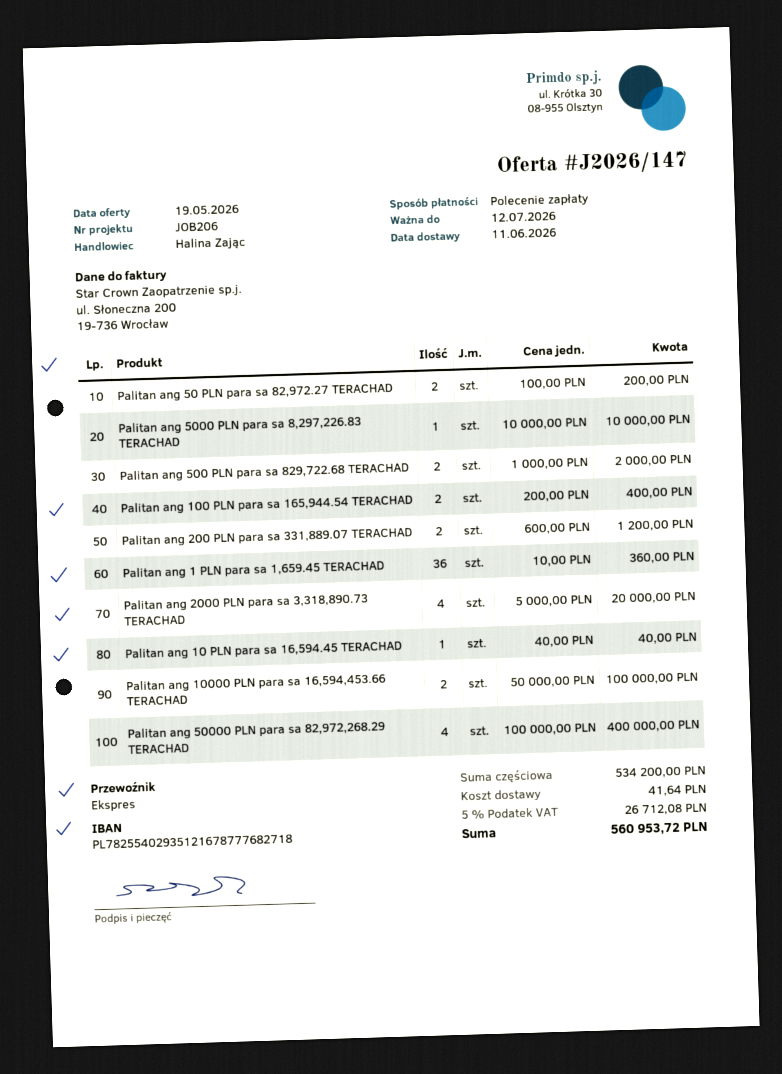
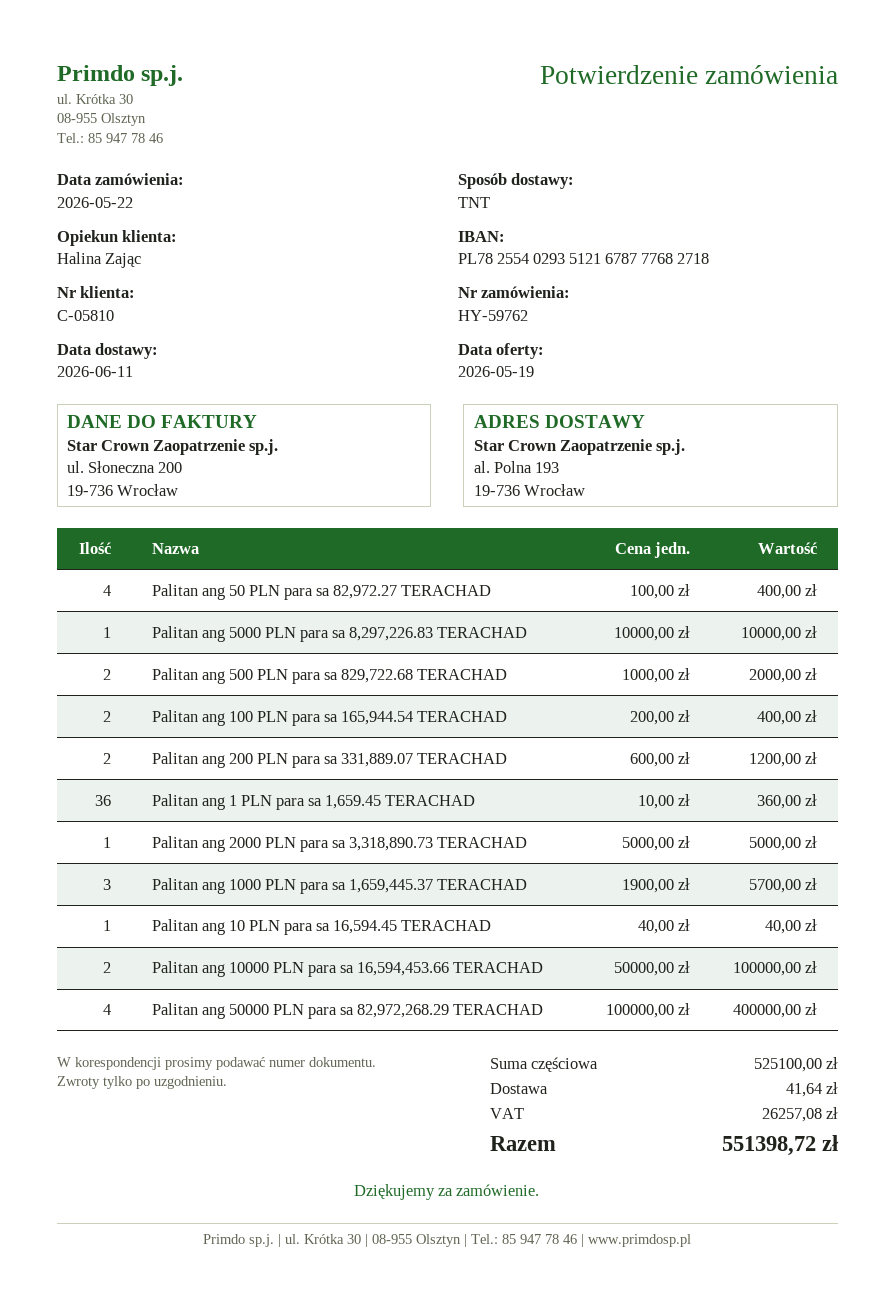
shipping method: express -> TNT
Palitan ang 50 PLN para sa 82,972.27 TERACHAD: 2 x 100.00 = 200.00 -> 4 x 100.00 = 400.00
Palitan ang 2000 PLN para sa 3,318,890.73 TERACHAD: 4 x 5000.00 = 20000.00 -> 1 x 5000.00 = 5000.00
Palitan ang 1000 PLN para sa 1,659,445.37 TERACHAD: none -> 3 x 1900.00 = 5700.00
subtotal: 534200.00 -> 525100.00
tax: 26712.08 -> 26257.08
total: 560953.72 -> 551398.72

